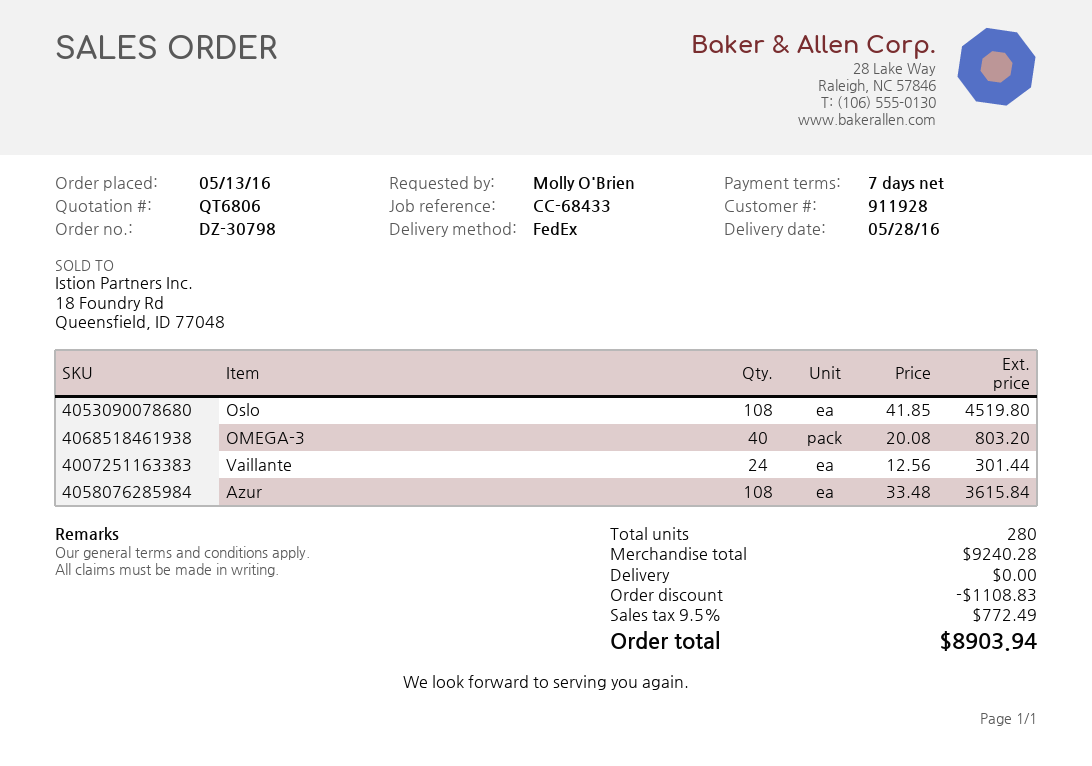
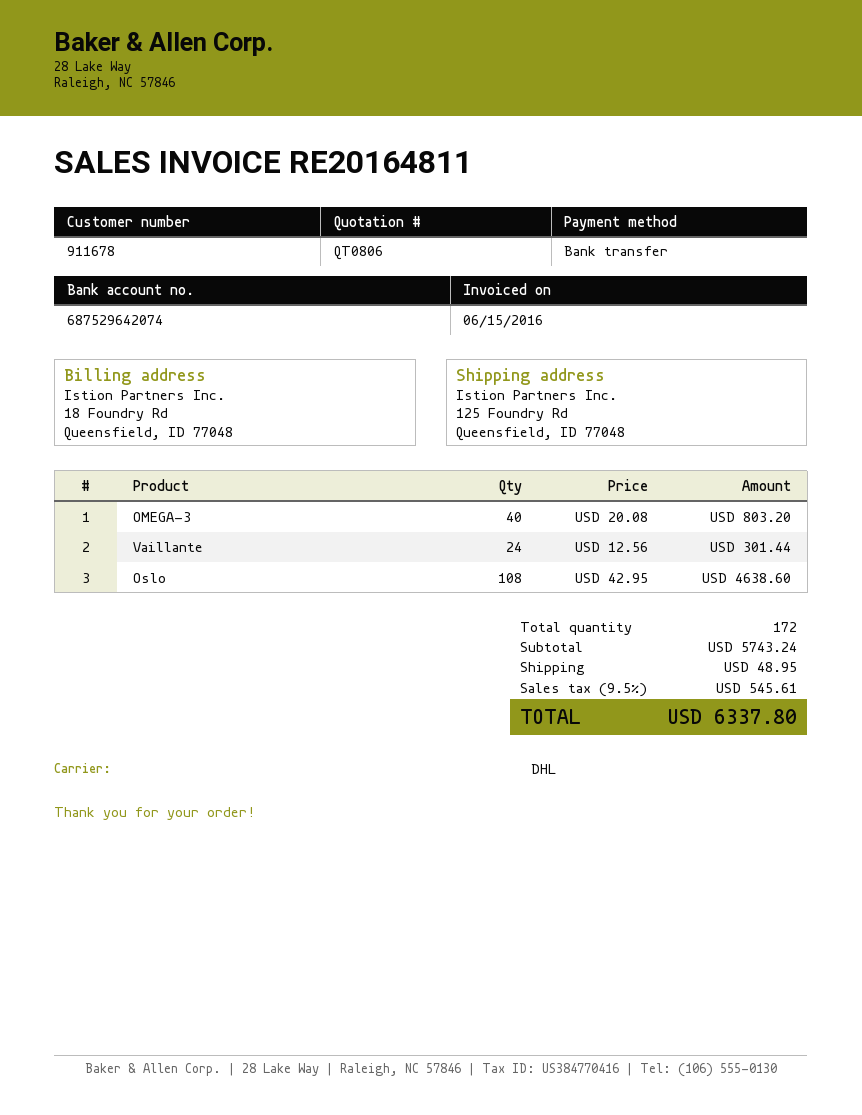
quote number: QT6806 -> QT0806
customer number: 911928 -> 911678
shipping method: FedEx -> DHL
Oslo: 108 x 41.85 = 4519.80 -> 108 x 42.95 = 4638.60
Azur: 108 x 33.48 = 3615.84 -> none
total quantity: 280 -> 172
subtotal: 9240.28 -> 5743.24
discount: 1108.83 -> none
shipping: 0.00 -> 48.95
tax: 9.5% = 772.49 -> 9.5% = 545.61
total: 8903.94 -> 6337.80

